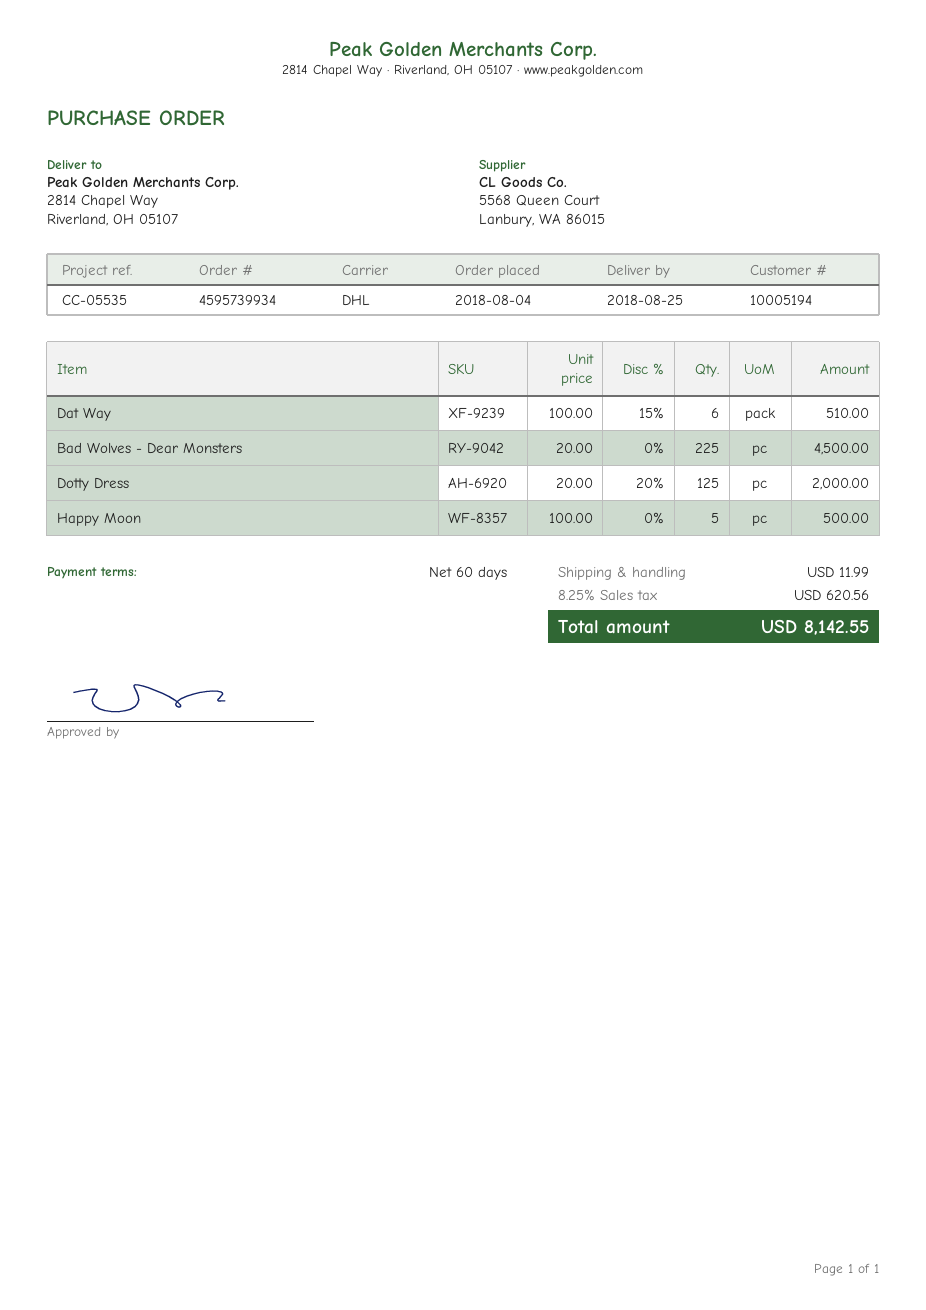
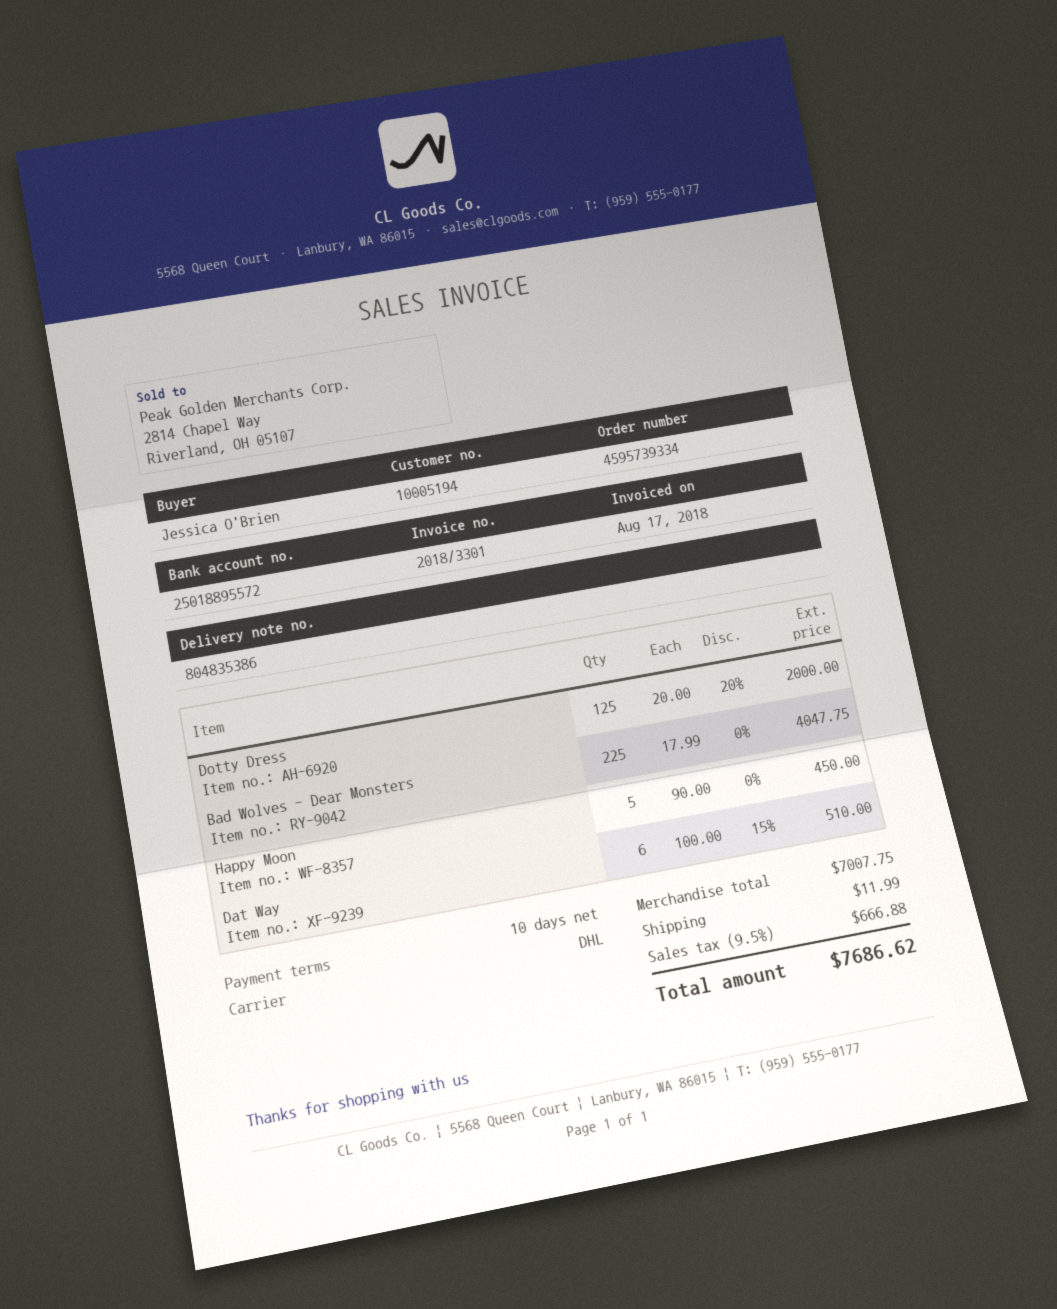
order number: 4595739934 -> 4595739334
payment terms: 60 days -> 10 days
Bad Wolves - Dear Monsters: 225 x 20.00 = 4500.00 -> 225 x 17.99 = 4047.75
Happy Moon: 5 x 100.00 = 500.00 -> 5 x 90.00 = 450.00
tax: 8.25% = 620.56 -> 9.5% = 666.88
total: 8142.55 -> 7686.62

